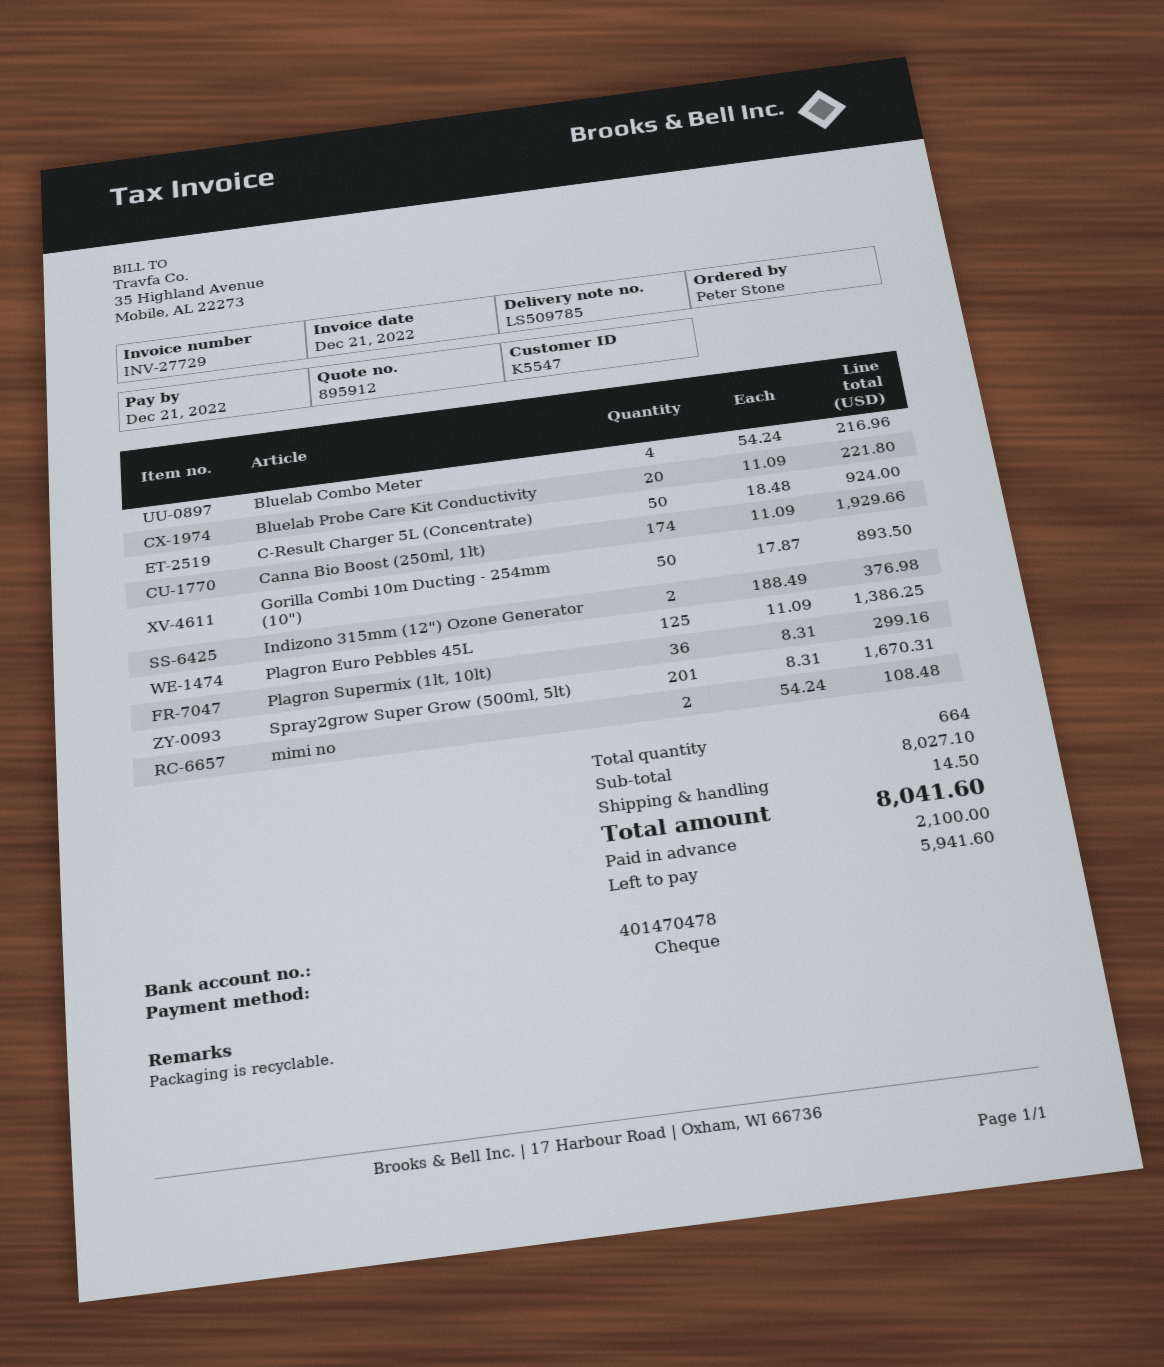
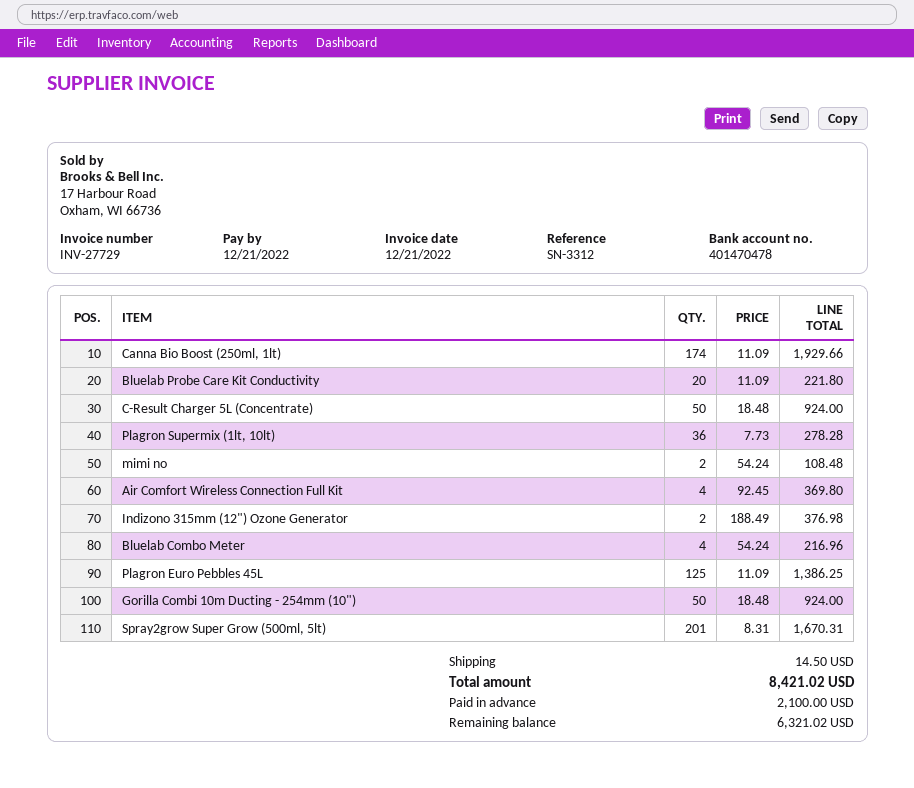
Gorilla Combi 10m Ducting - 254mm (10"): 50 x 17.87 = 893.50 -> 50 x 18.48 = 924.00
Plagron Supermix (1lt, 10lt): 36 x 8.31 = 299.16 -> 36 x 7.73 = 278.28
Air Comfort Wireless Connection Full Kit: none -> 4 x 92.45 = 369.80
total: 8041.60 -> 8421.02
balance: 5941.60 -> 6321.02

